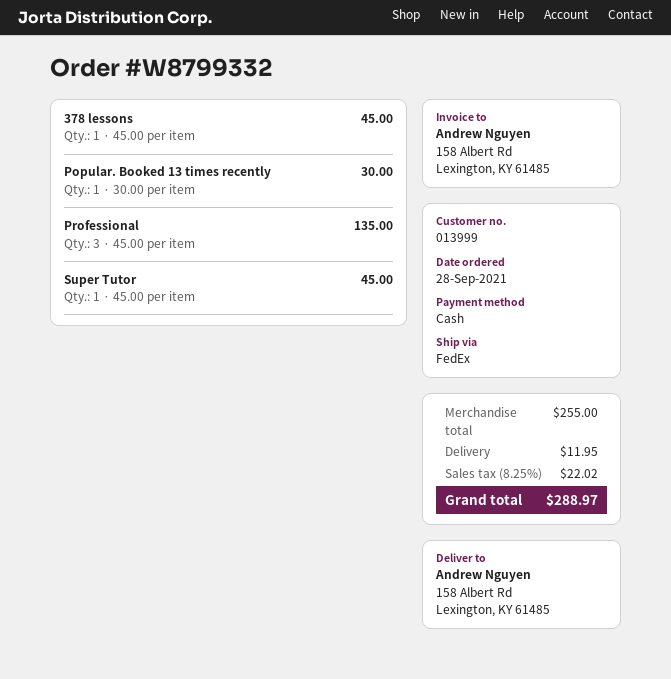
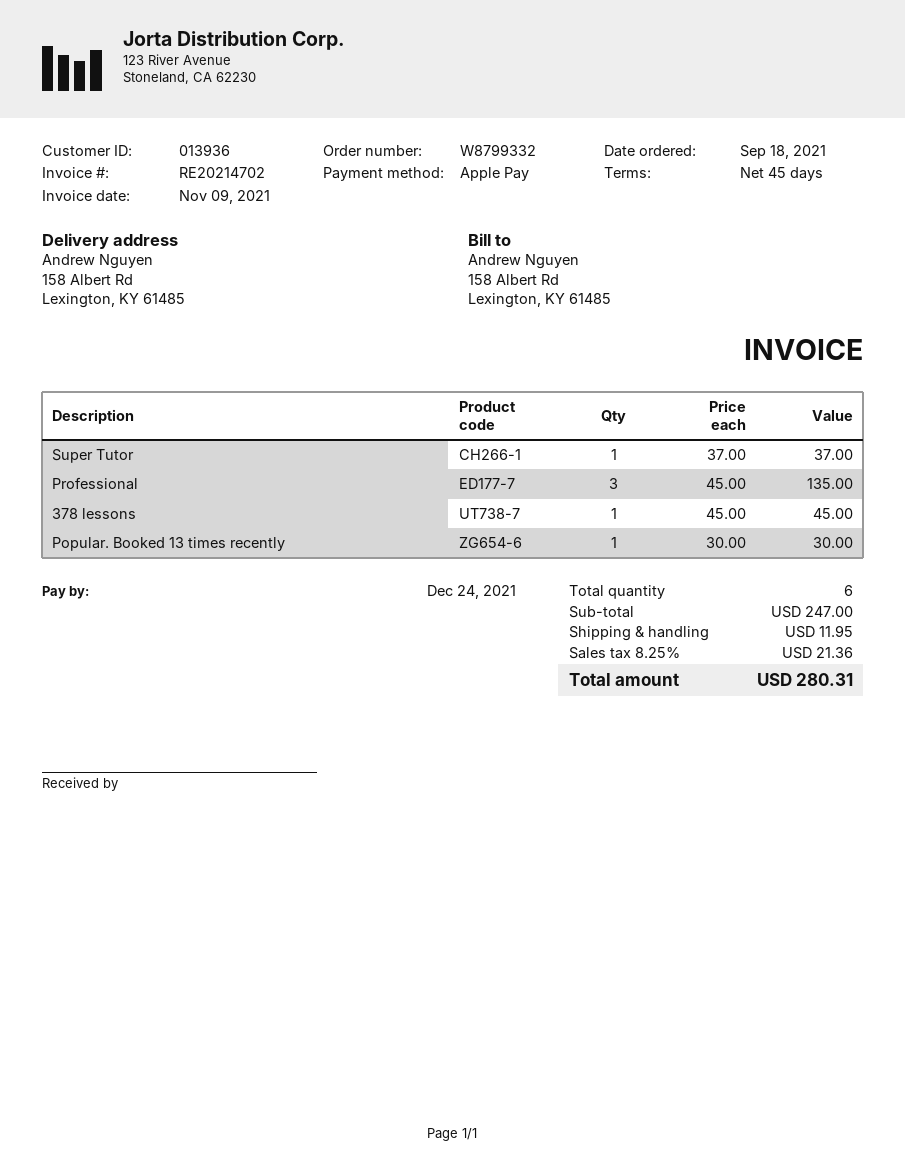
order date: 2021-09-28 -> 2021-09-18
customer number: 013999 -> 013936
payment method: cash -> Apple Pay
Super Tutor: 1 x 45.00 = 45.00 -> 1 x 37.00 = 37.00
subtotal: 255.00 -> 247.00
tax: 8.25% = 22.02 -> 8.25% = 21.36
total: 288.97 -> 280.31

